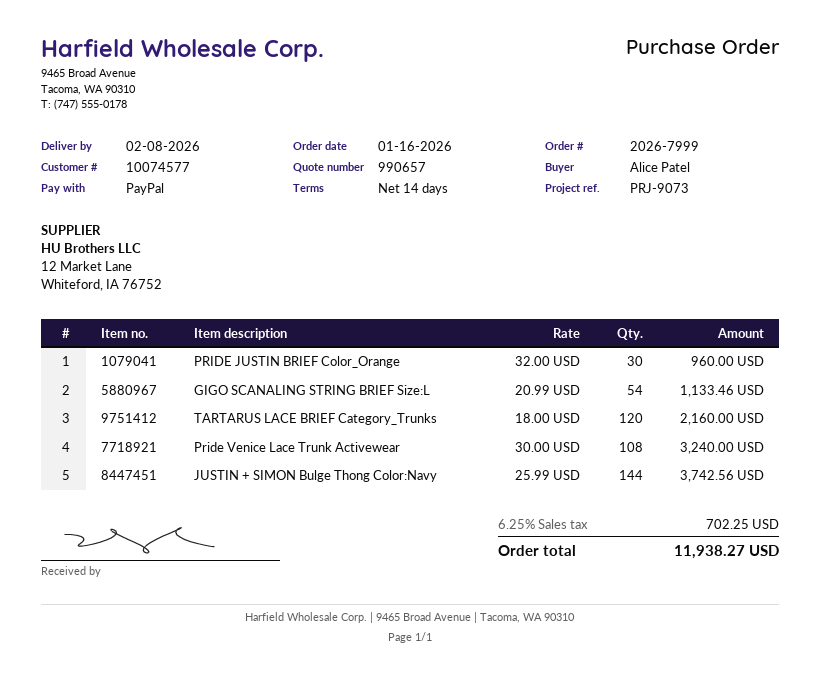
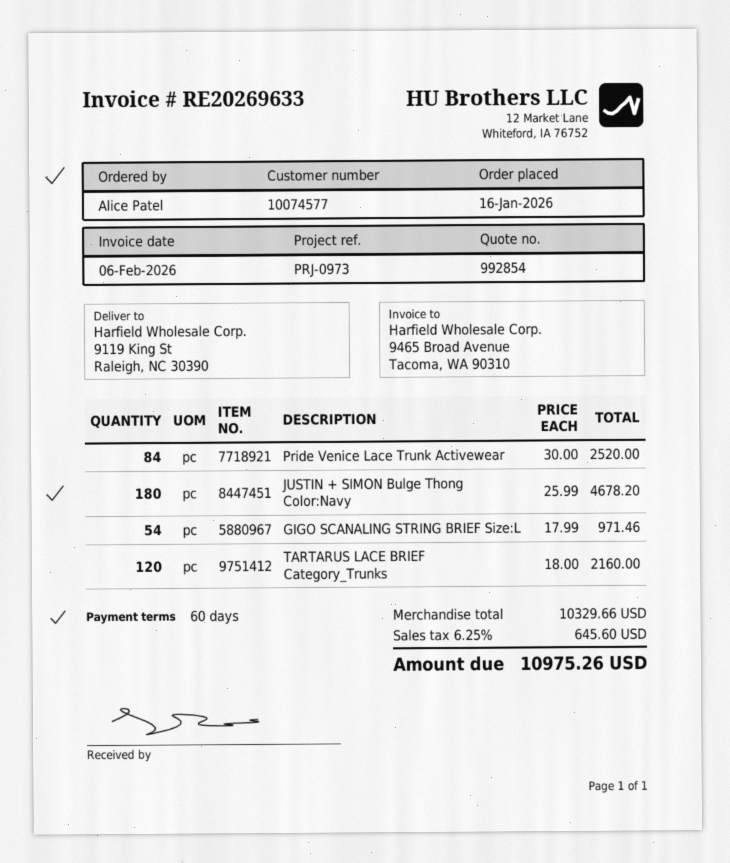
quote number: 990657 -> 992854
payment terms: 14 days -> 60 days
reference: PRJ-9073 -> PRJ-0973
PRIDE JUSTIN BRIEF Color_Orange: 30 x 32.00 = 960.00 -> none
GIGO SCANALING STRING BRIEF Size:L: 54 x 20.99 = 1133.46 -> 54 x 17.99 = 971.46
Pride Venice Lace Trunk Activewear: 108 x 30.00 = 3240.00 -> 84 x 30.00 = 2520.00
JUSTIN + SIMON Bulge Thong Color:Navy: 144 x 25.99 = 3742.56 -> 180 x 25.99 = 4678.20
tax: 6.25% = 702.25 -> 6.25% = 645.60
total: 11938.27 -> 10975.26

